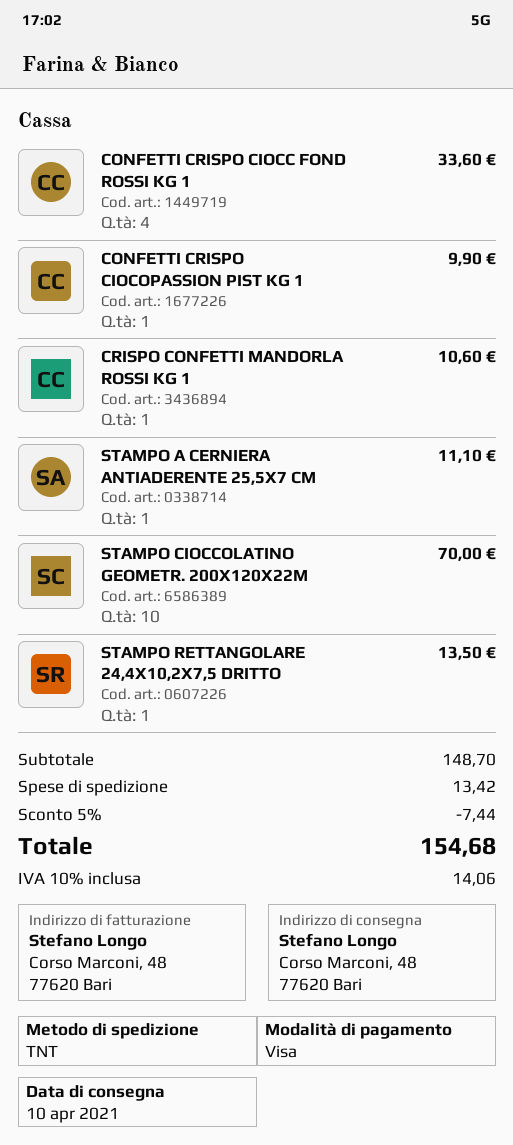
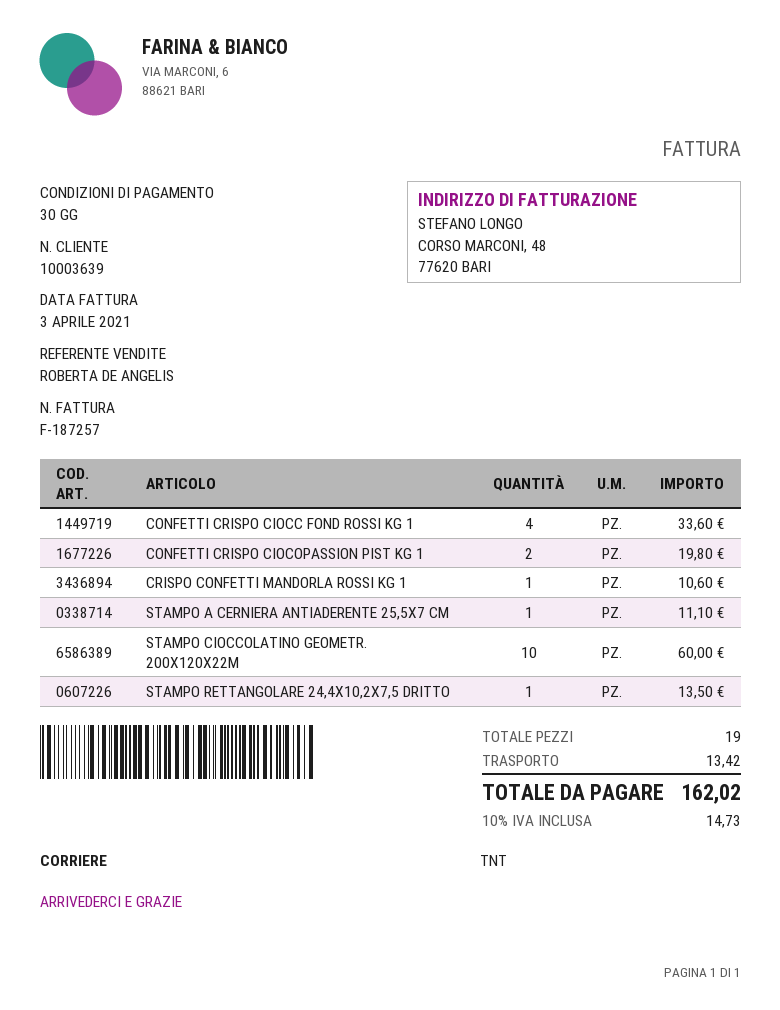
CONFETTI CRISPO CIOCOPASSION PIST KG 1: 1 for 9.90 -> 2 for 19.80
STAMPO CIOCCOLATINO GEOMETR. 200X120X22M: 10 for 70.00 -> 10 for 60.00
discount: 5% = 7.44 -> none
tax: 10% = 14.06 -> 10% = 14.73
total: 154.68 -> 162.02

